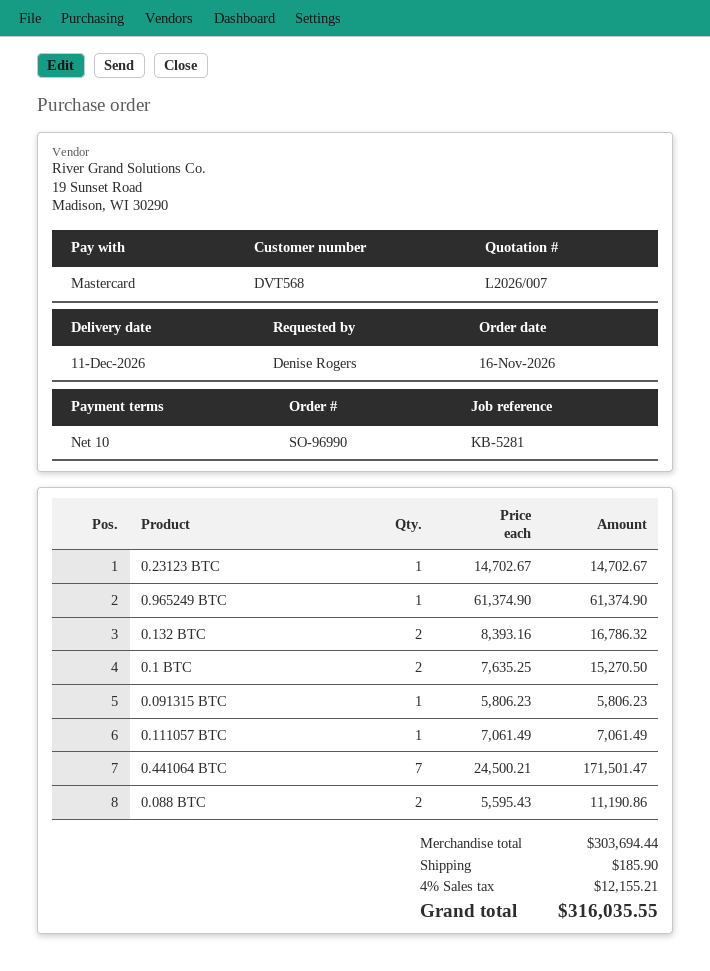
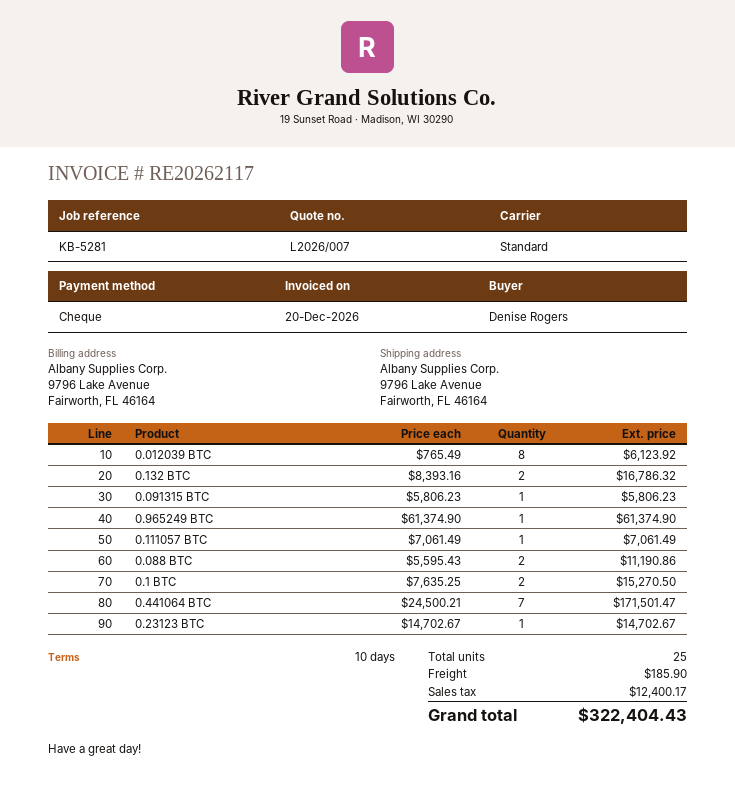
payment method: Mastercard -> cheque
0.012039 BTC: none -> 8 x 765.49 = 6123.92
tax: 12155.21 -> 12400.17
total: 316035.55 -> 322404.43

